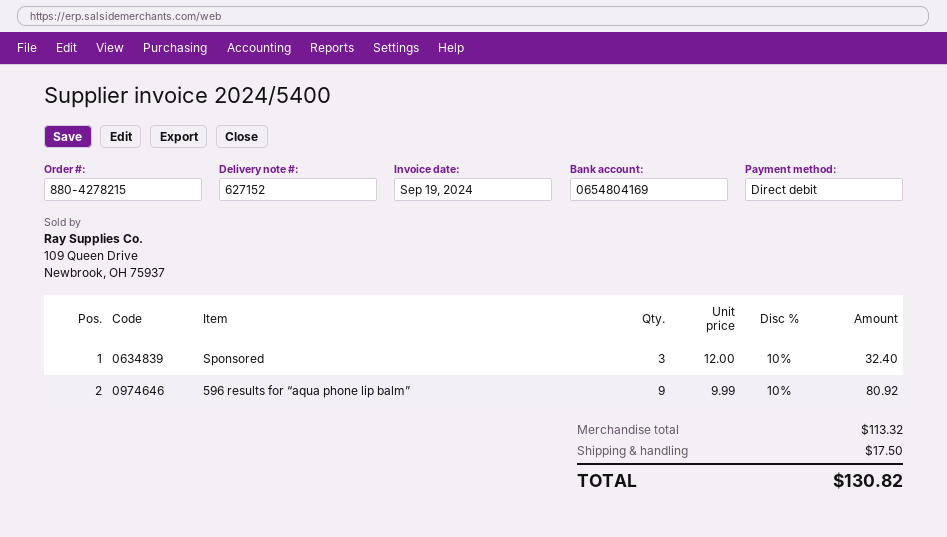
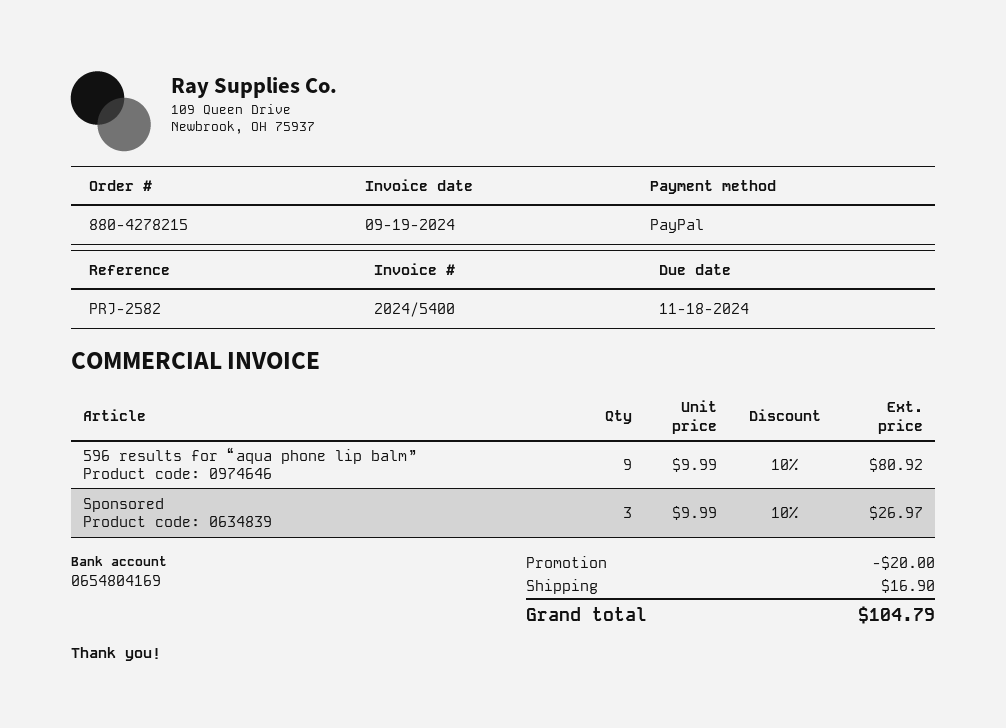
payment method: direct debit -> PayPal
Sponsored: 3 x 12.00 - 10% = 32.40 -> 3 x 9.99 - 10% = 26.97
discount: none -> 20.00
shipping: 17.50 -> 16.90
total: 130.82 -> 104.79

